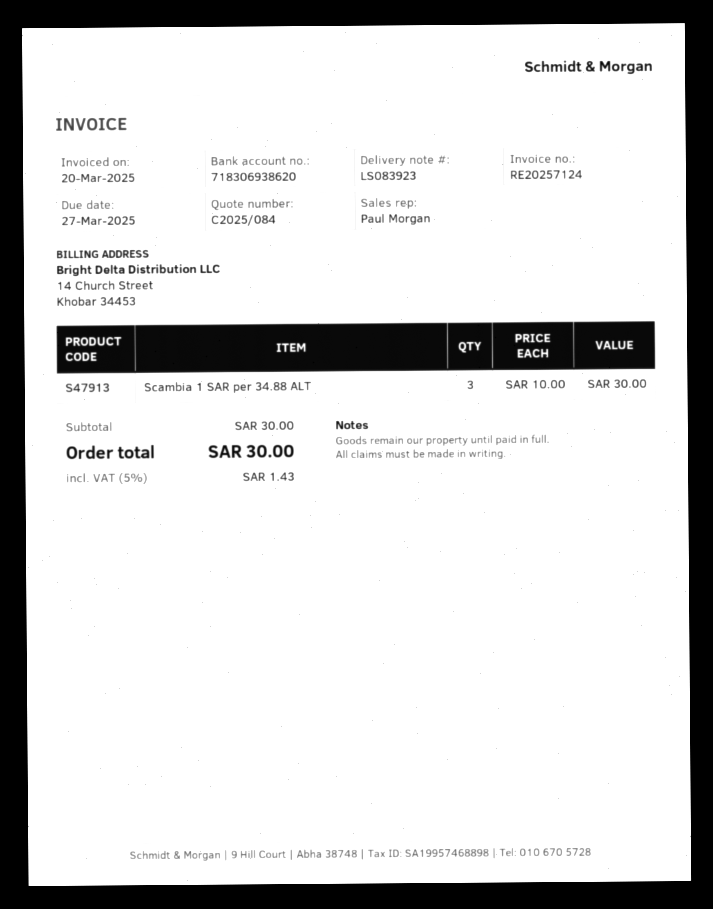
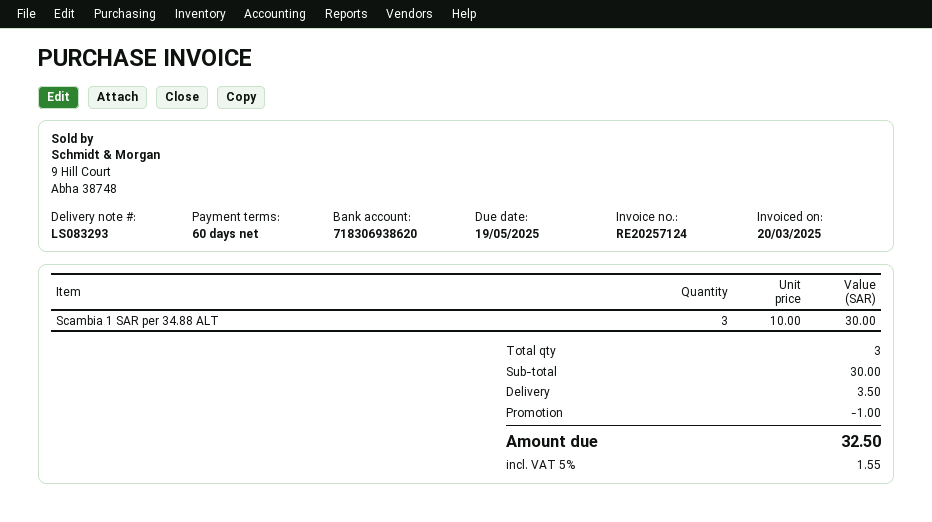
delivery note number: LS083923 -> LS083293
due date: 2025-03-27 -> 2025-05-19
discount: none -> 1.00
shipping: none -> 3.50
tax: 5% = 1.43 -> 5% = 1.55
total: 30.00 -> 32.50

